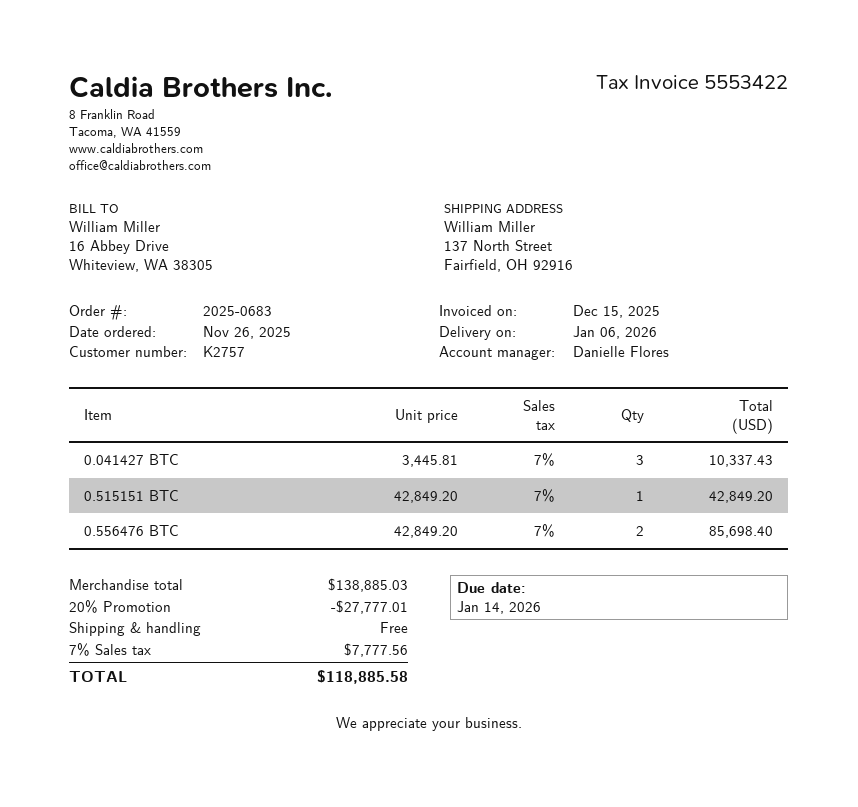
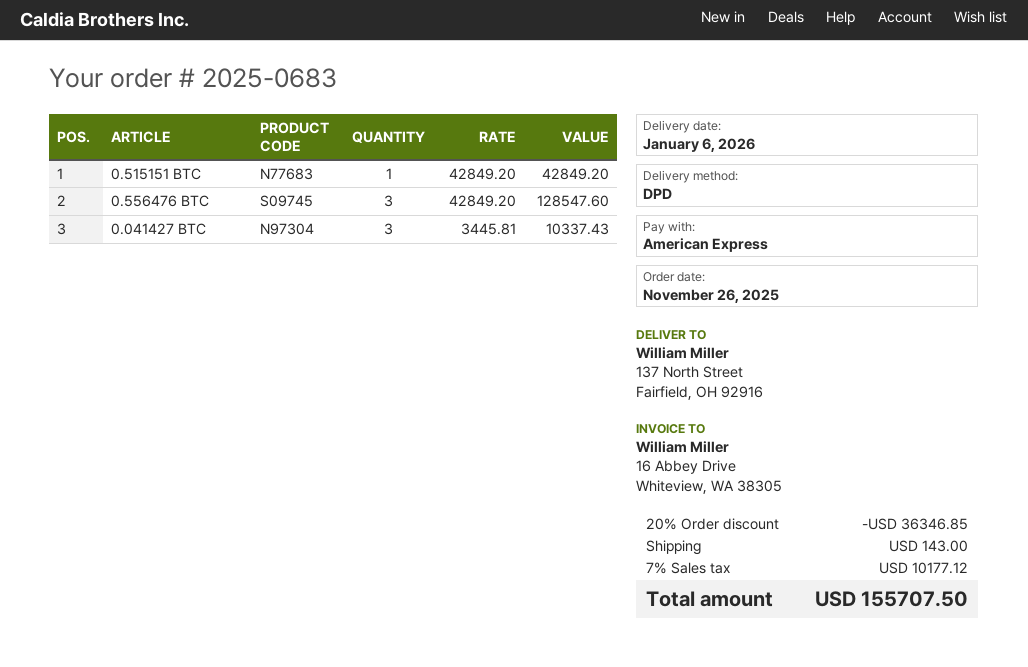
0.556476 BTC: 2 x 42849.20 = 85698.40 -> 3 x 42849.20 = 128547.60
discount: 20% = 27777.01 -> 20% = 36346.85
shipping: 0.00 -> 143.00
tax: 7% = 7777.56 -> 7% = 10177.12
total: 118885.58 -> 155707.50

